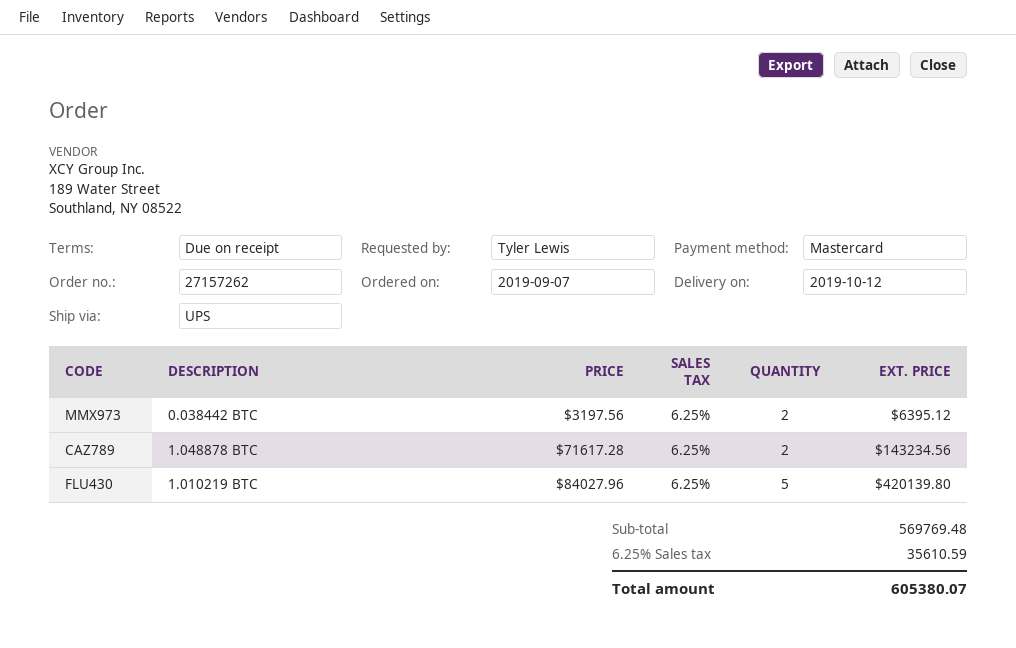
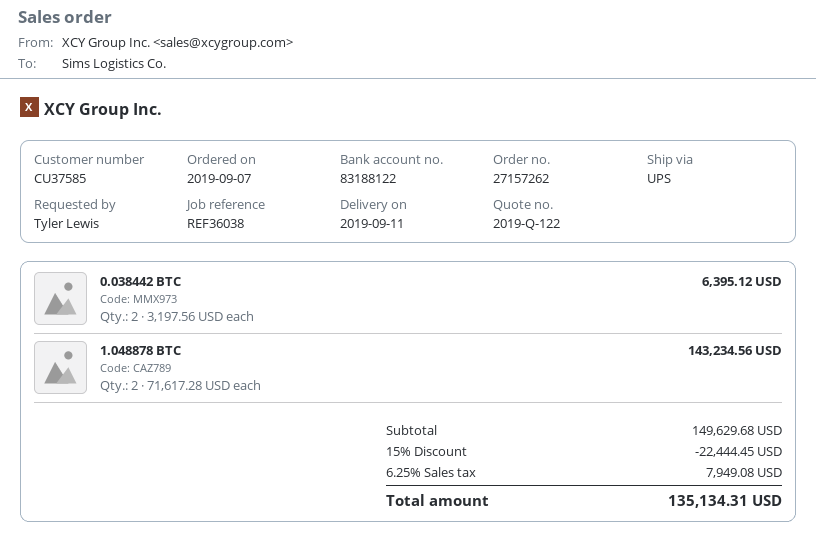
delivery date: 2019-10-12 -> 2019-09-11
1.010219 BTC: 5 x 84027.96 = 420139.80 -> none
subtotal: 569769.48 -> 149629.68
discount: none -> 15% = 22444.45
tax: 6.25% = 35610.59 -> 6.25% = 7949.08
total: 605380.07 -> 135134.31

